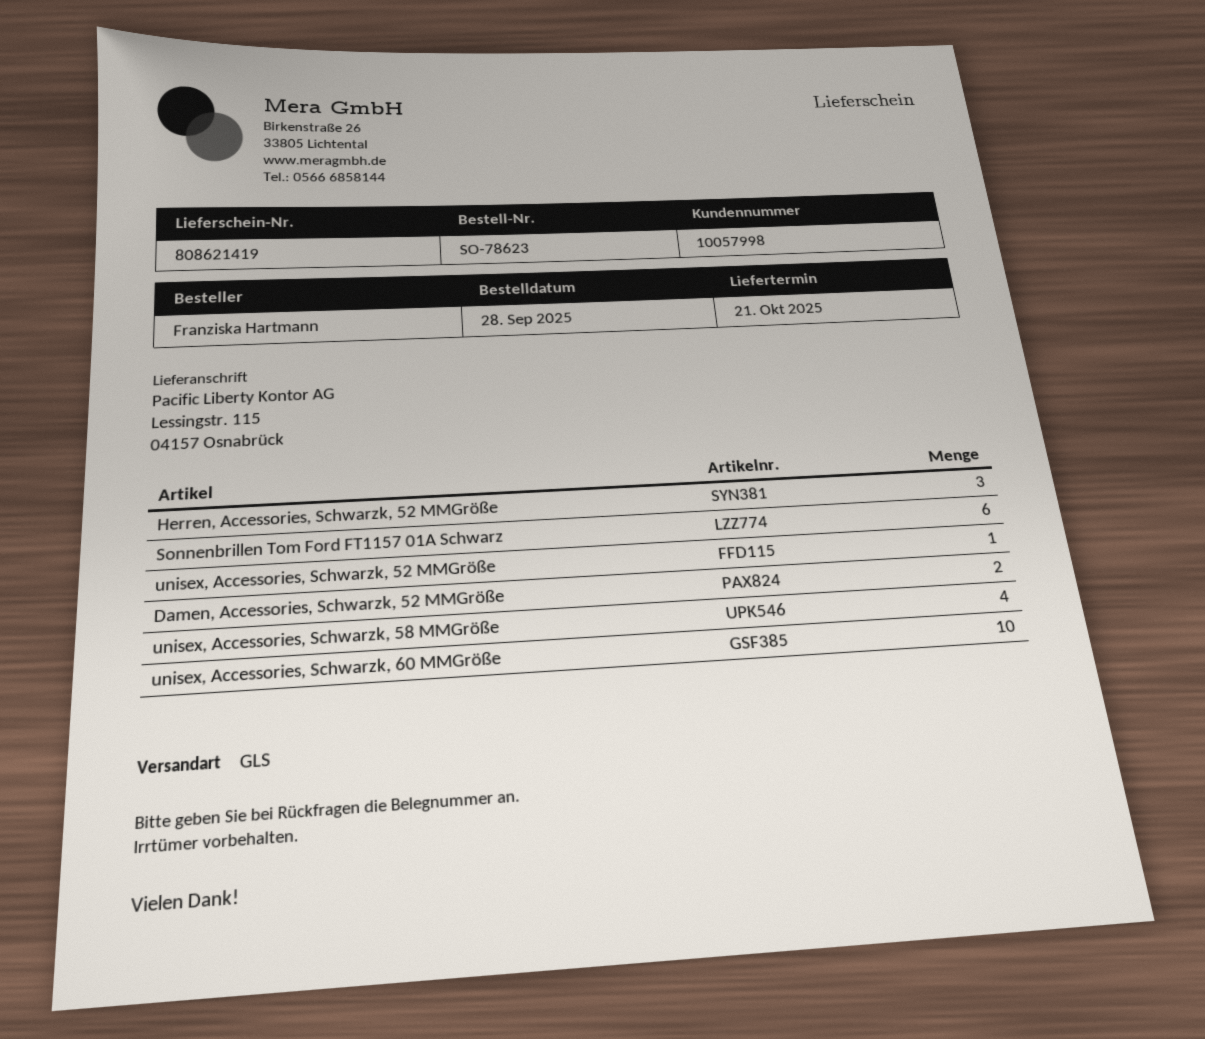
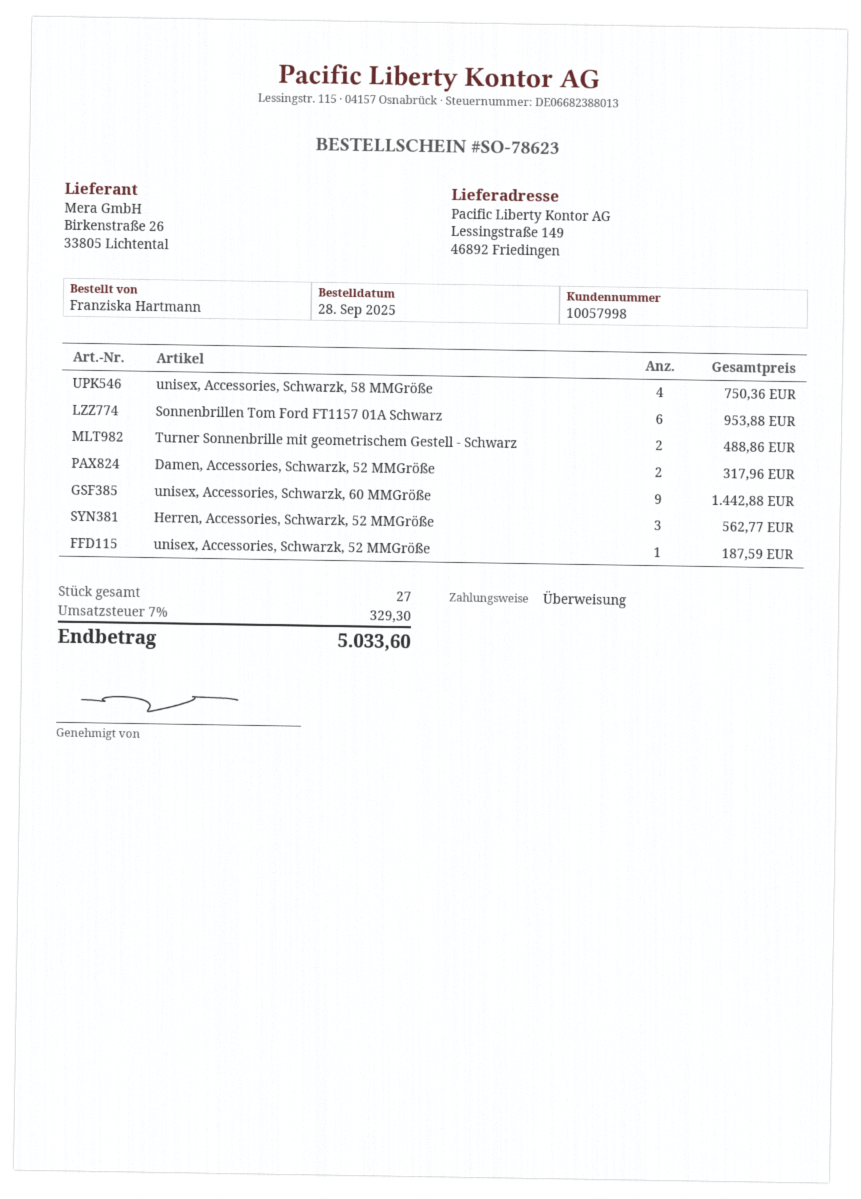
ship to: Lessingstr. 115, 04157 Osnabrück -> Lessingstraße 149, 46892 Friedingen
unisex, Accessories, Schwarzk, 60 MMGröße: 10 -> 9
Turner Sonnenbrille mit geometrischem Gestell - Schwarz: none -> 2

